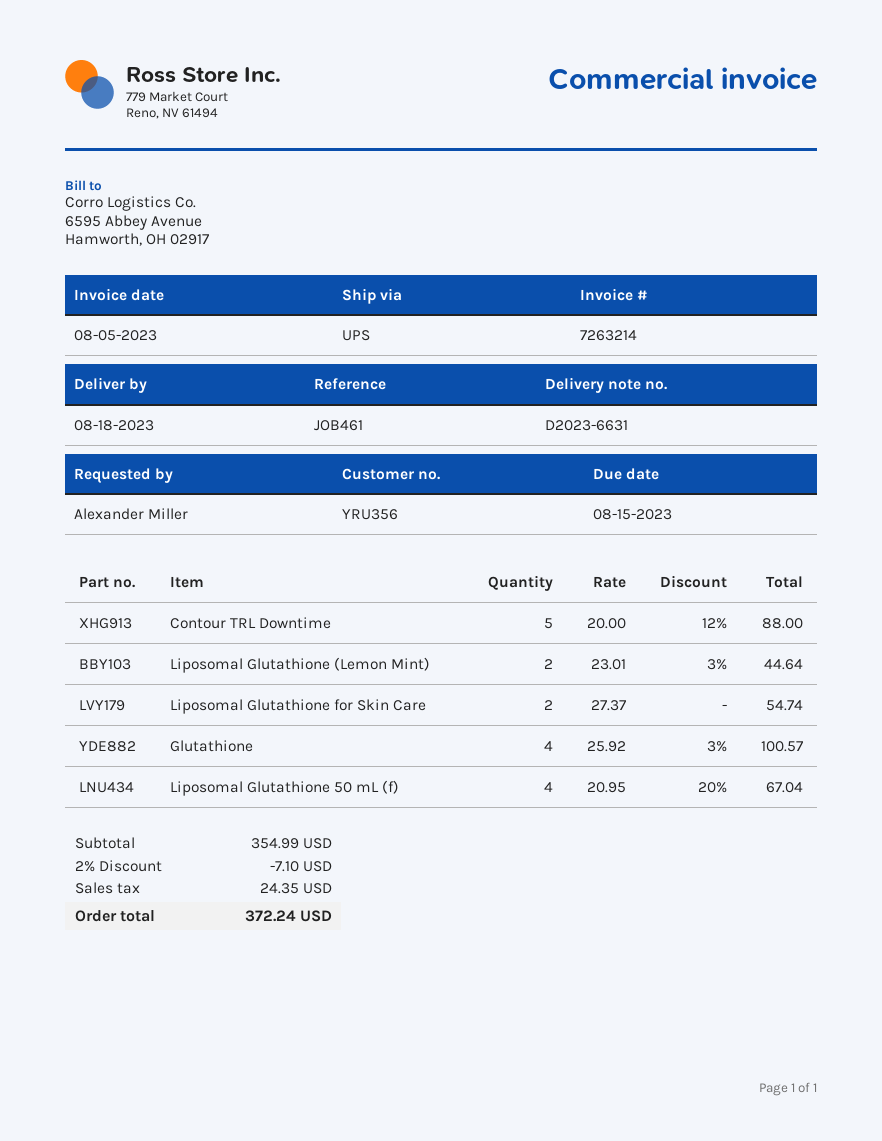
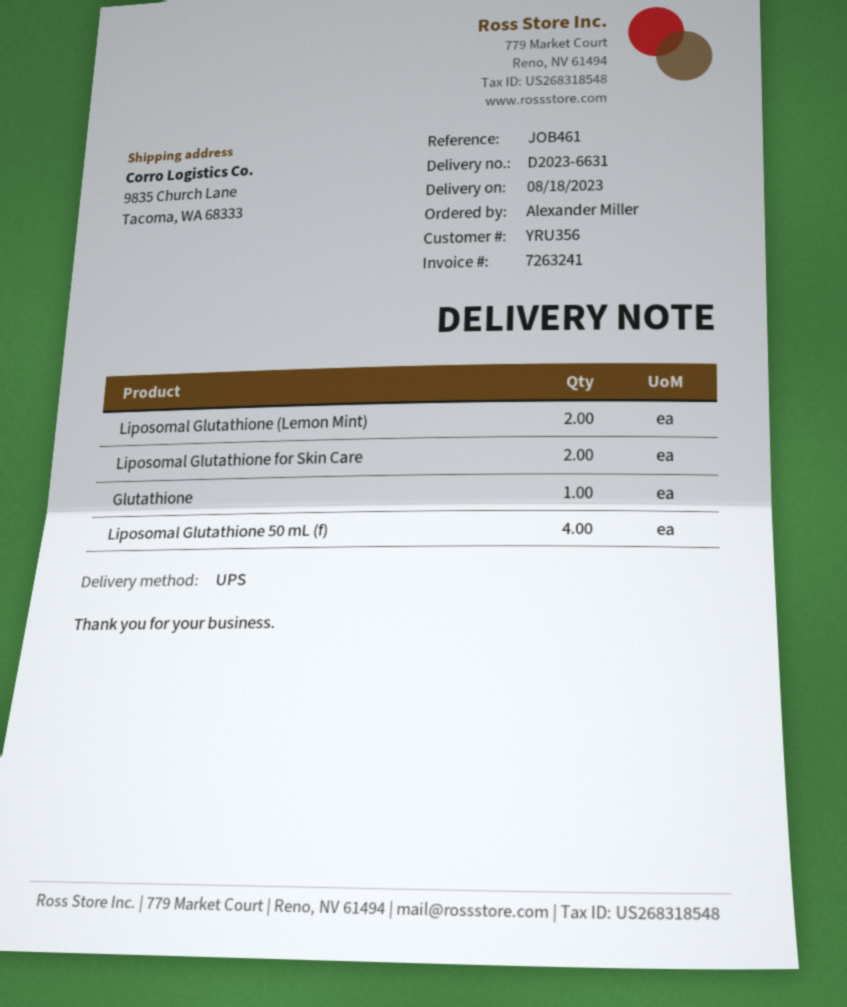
invoice number: 7263214 -> 7263241
Contour TRL Downtime: 5 -> none
Glutathione: 4 -> 1

